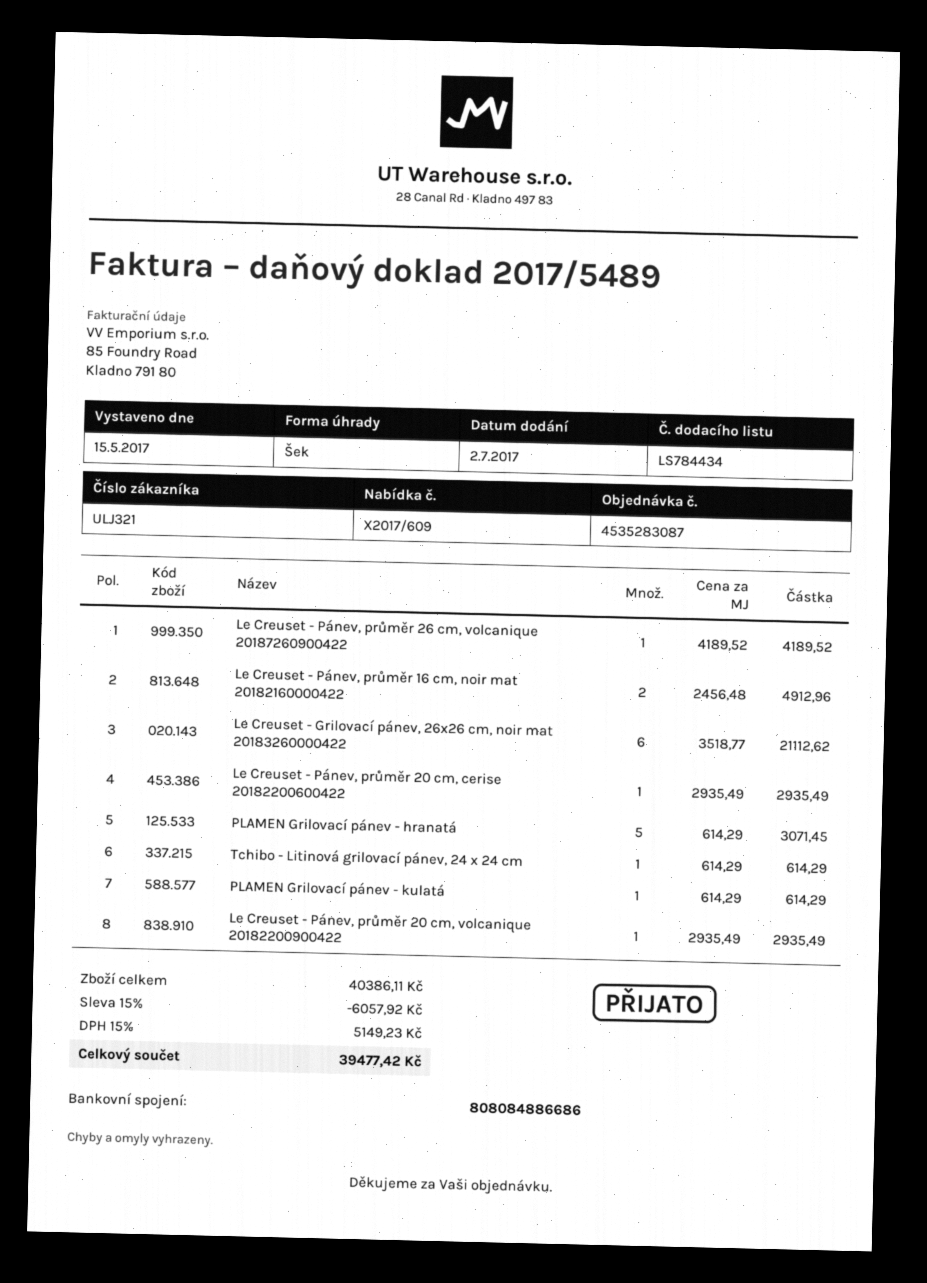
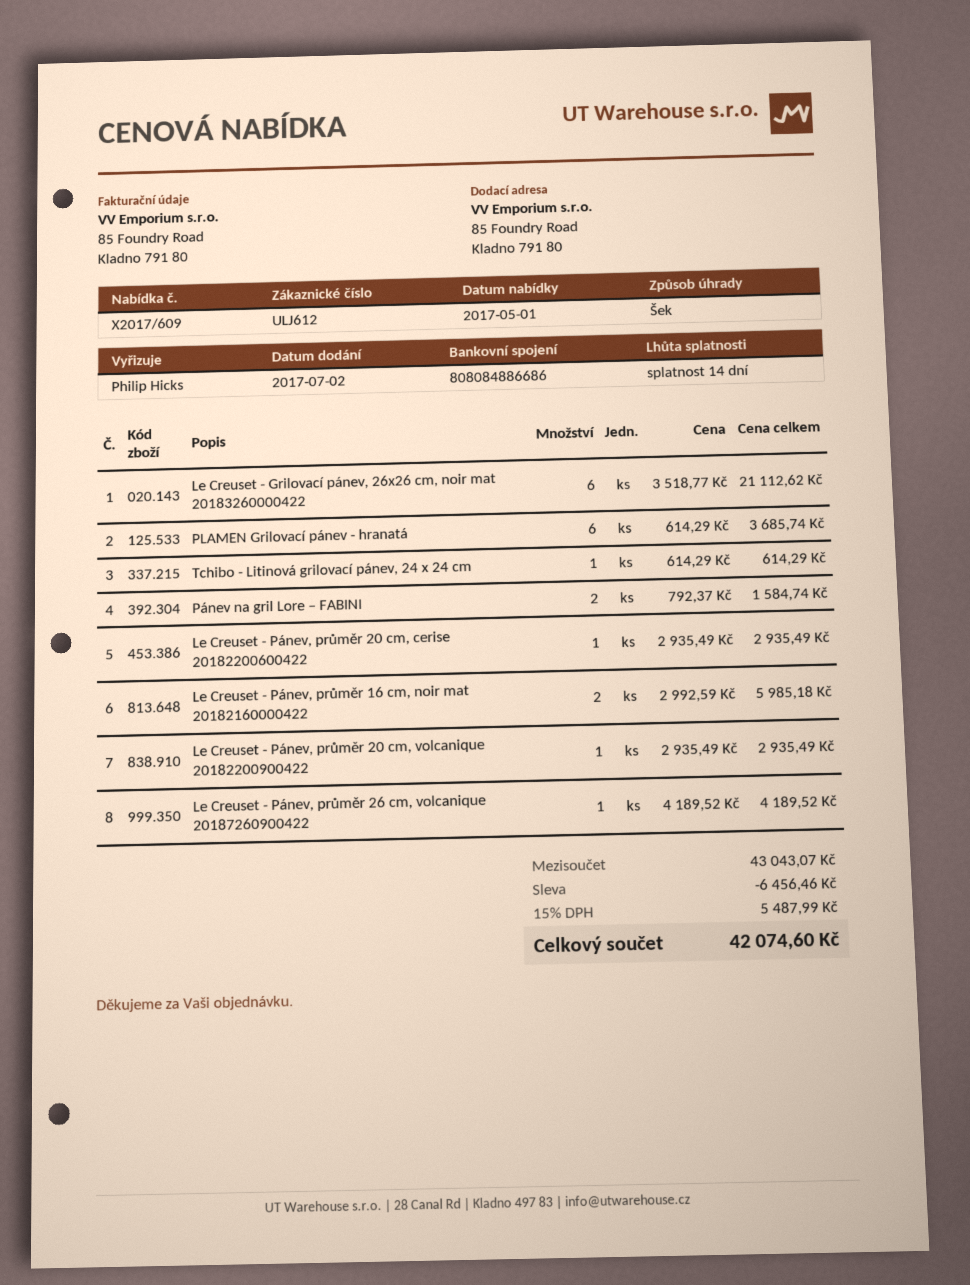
customer number: ULJ321 -> ULJ612
Le Creuset - Pánev, průměr 16 cm, noir mat 20182160000422: 2 x 2456.48 = 4912.96 -> 2 x 2992.59 = 5985.18
PLAMEN Grilovací pánev - hranatá: 5 x 614.29 = 3071.45 -> 6 x 614.29 = 3685.74
PLAMEN Grilovací pánev - kulatá: 1 x 614.29 = 614.29 -> none
Pánev na gril Lore – FABINI: none -> 2 x 792.37 = 1584.74
subtotal: 40386.11 -> 43043.07
discount: 6057.92 -> 6456.46
tax: 15% = 5149.23 -> 15% = 5487.99
total: 39477.42 -> 42074.60

